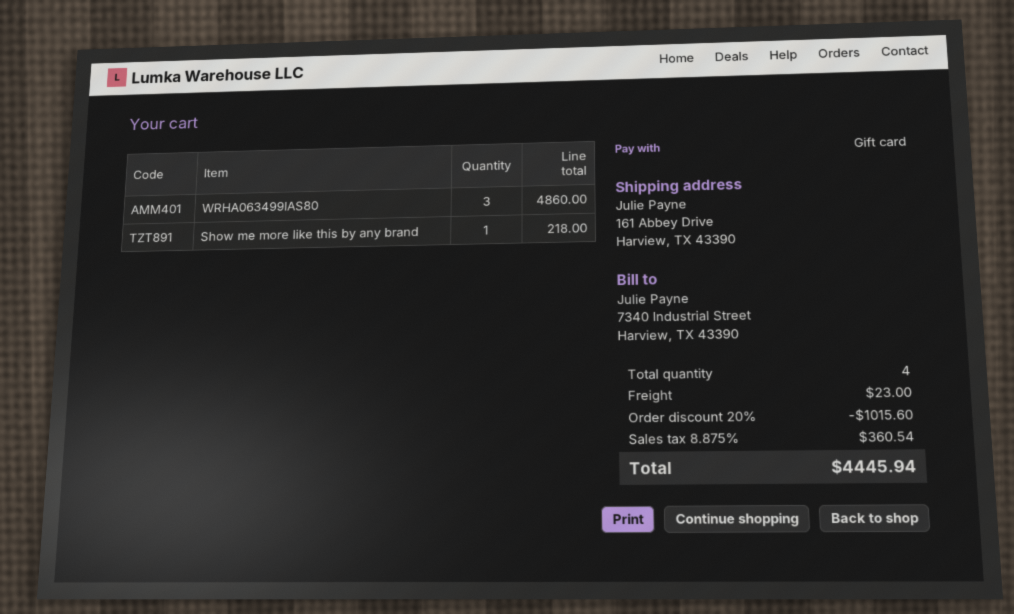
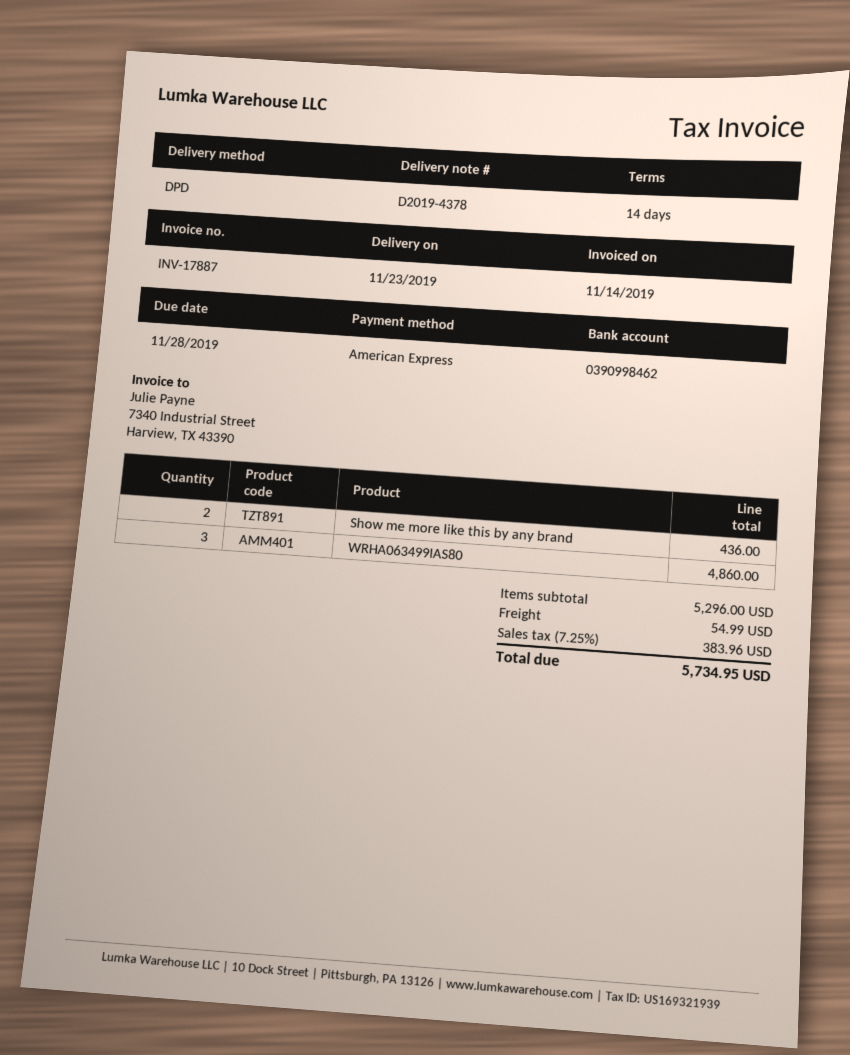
payment method: gift card -> American Express
Show me more like this by any brand: 1 for 218.00 -> 2 for 436.00
discount: 20% = 1015.60 -> none
shipping: 23.00 -> 54.99
tax: 8.875% = 360.54 -> 7.25% = 383.96
total: 4445.94 -> 5734.95

